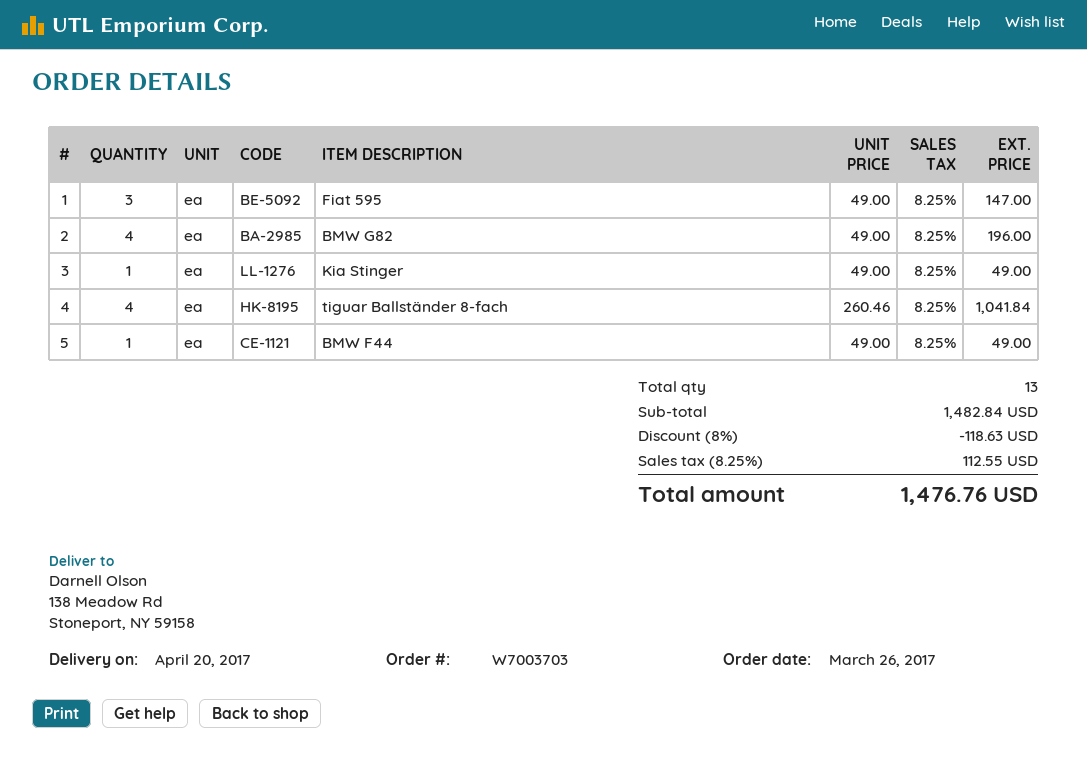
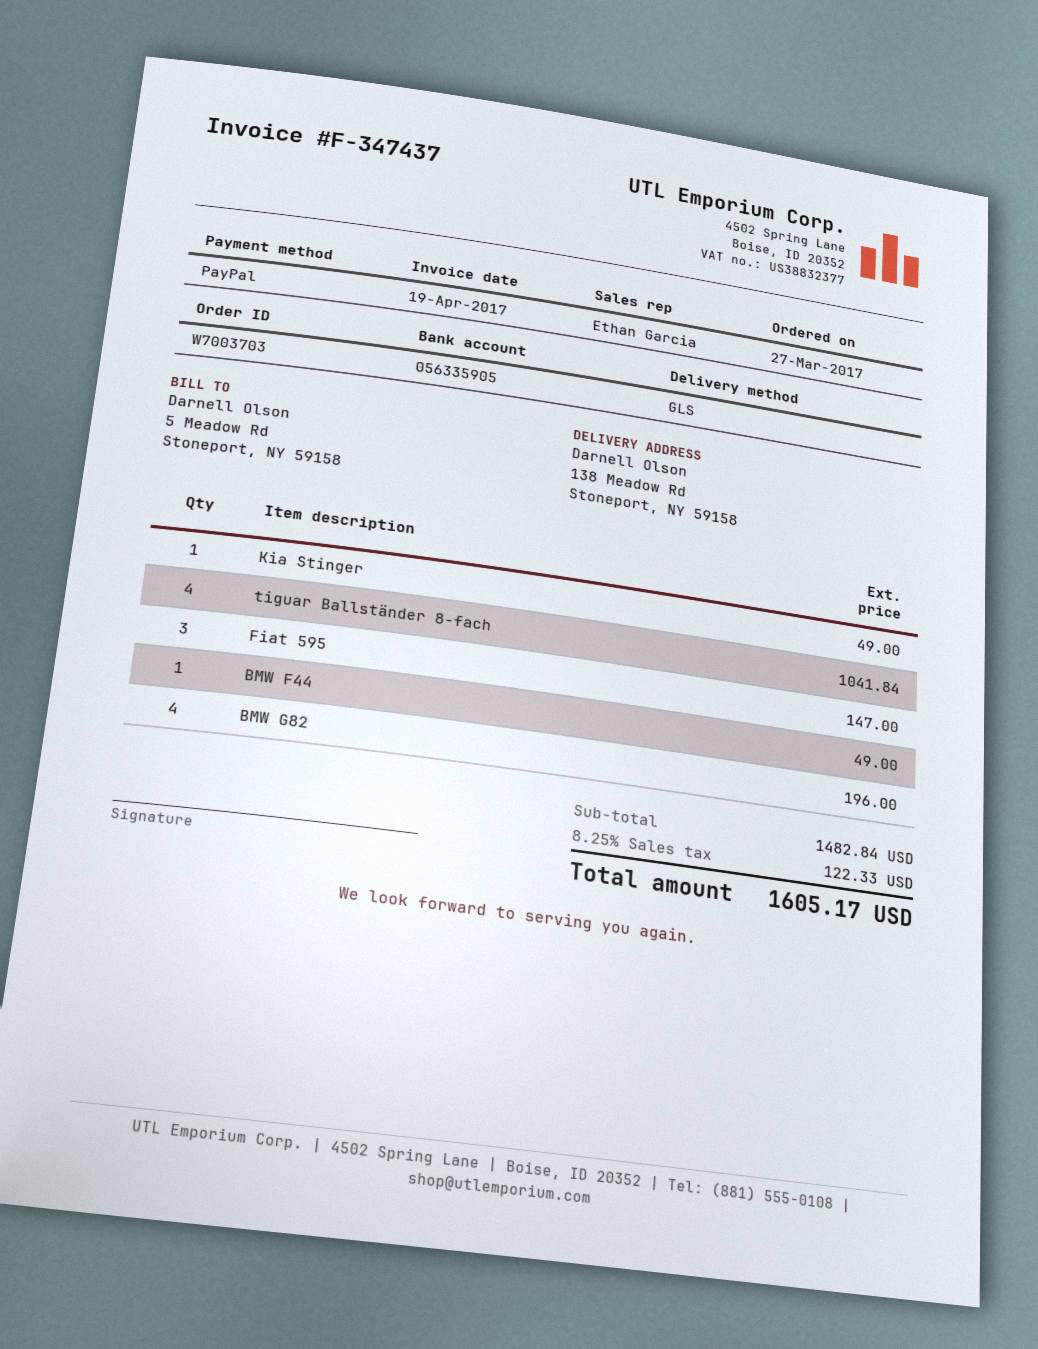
order date: 2017-03-26 -> 2017-03-27
discount: 8% = 118.63 -> none
tax: 8.25% = 112.55 -> 8.25% = 122.33
total: 1476.76 -> 1605.17

